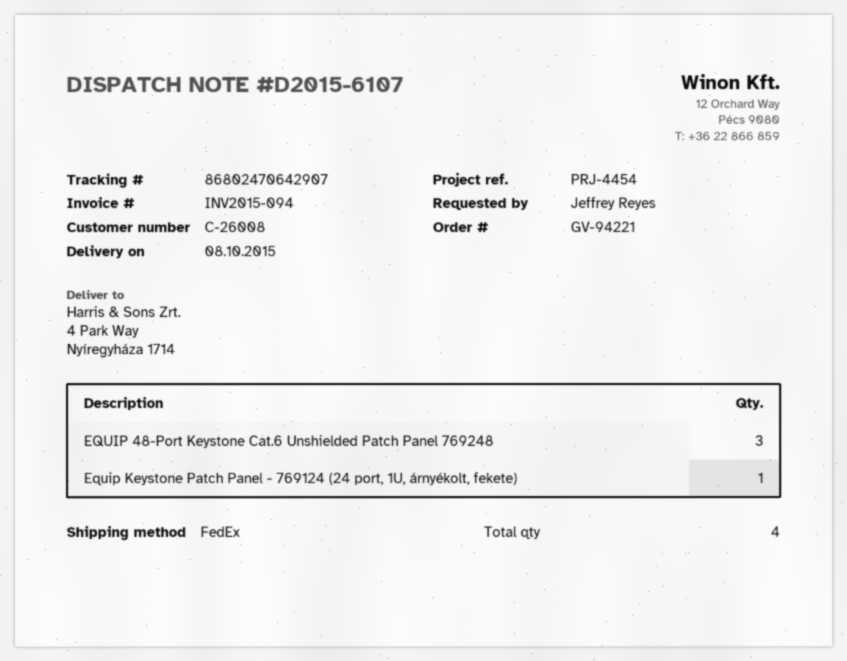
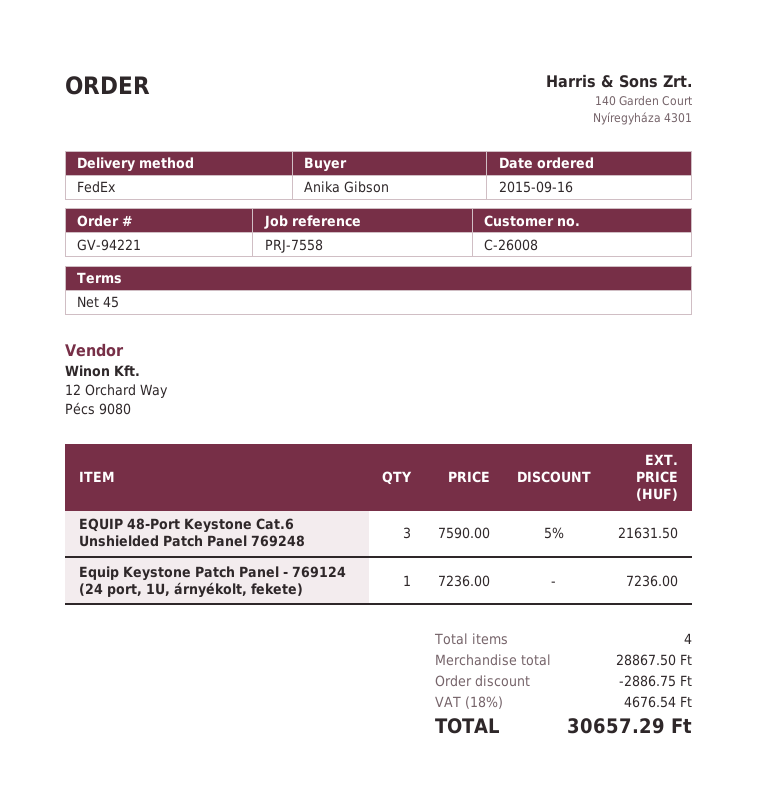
reference: PRJ-4454 -> PRJ-7558
ordered by: Jeffrey Reyes -> Anika Gibson

